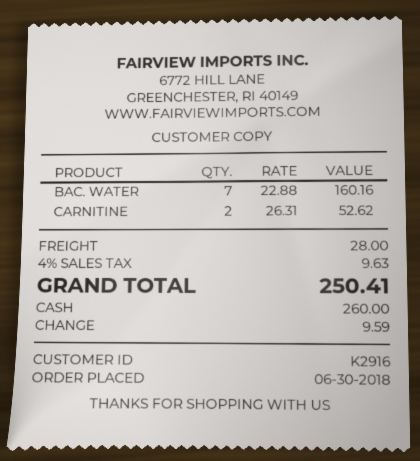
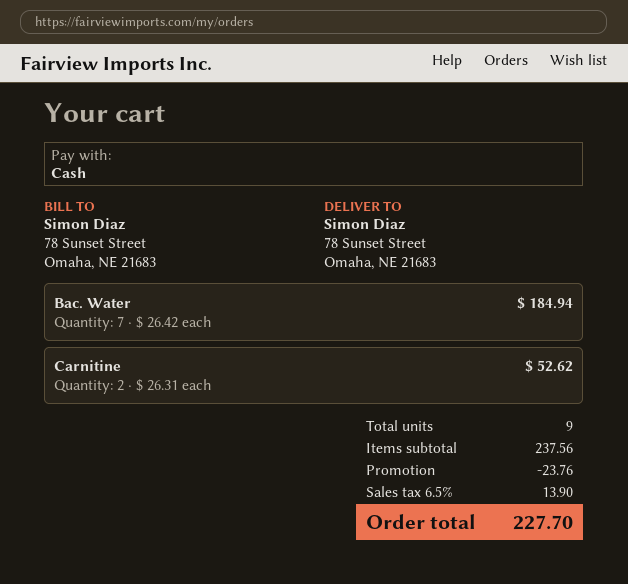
BAC. WATER: 7 x 22.88 = 160.16 -> 7 x 26.42 = 184.94
discount: none -> 23.76
shipping: 28.00 -> none
tax: 4% = 9.63 -> 6.5% = 13.90
total: 250.41 -> 227.70

